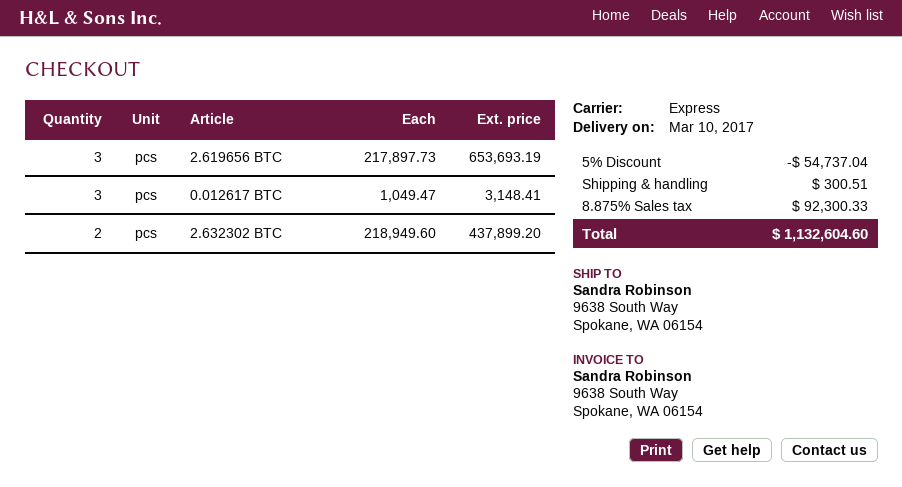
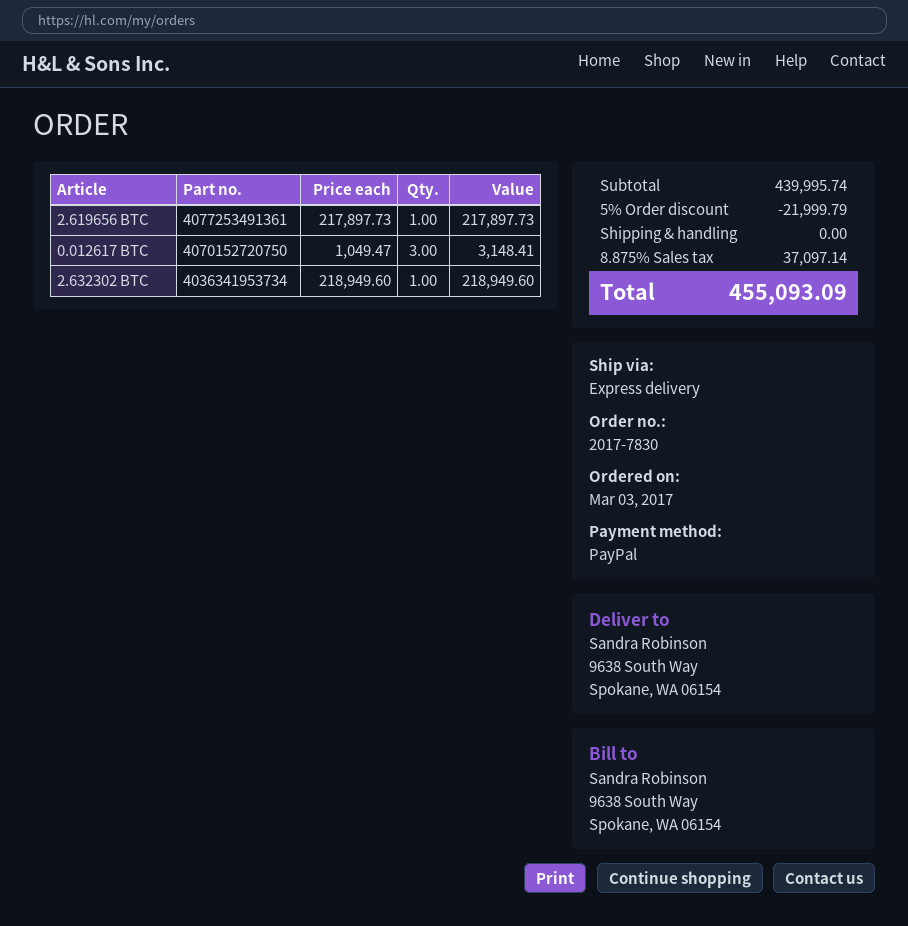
2.619656 BTC: 3 x 217897.73 = 653693.19 -> 1 x 217897.73 = 217897.73
2.632302 BTC: 2 x 218949.60 = 437899.20 -> 1 x 218949.60 = 218949.60
discount: 5% = 54737.04 -> 5% = 21999.79
shipping: 300.51 -> 0.00
tax: 8.875% = 92300.33 -> 8.875% = 37097.14
total: 1132604.60 -> 455093.09

